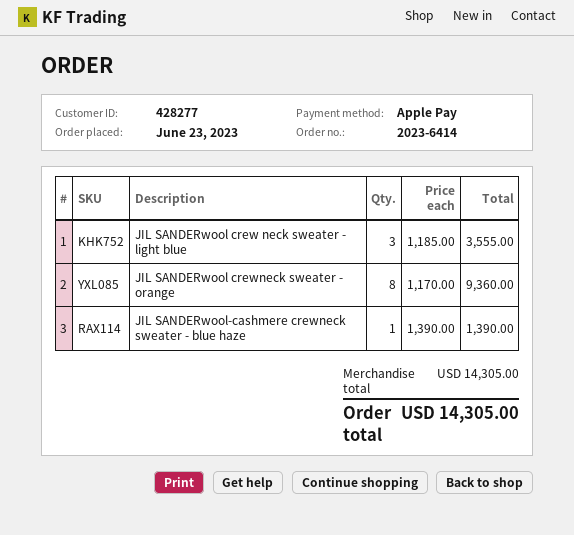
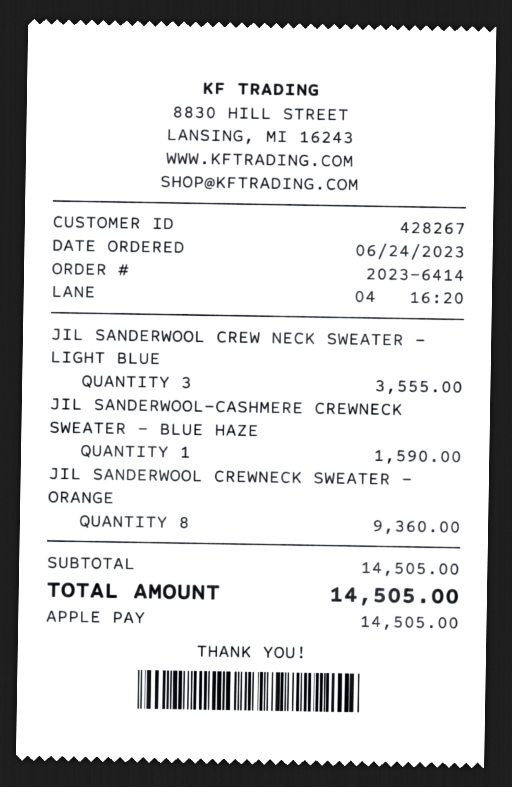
order date: 2023-06-23 -> 2023-06-24
customer number: 428277 -> 428267
JIL SANDERwool-cashmere crewneck sweater - blue haze: 1 for 1390.00 -> 1 for 1590.00
subtotal: 14305.00 -> 14505.00
total: 14305.00 -> 14505.00

